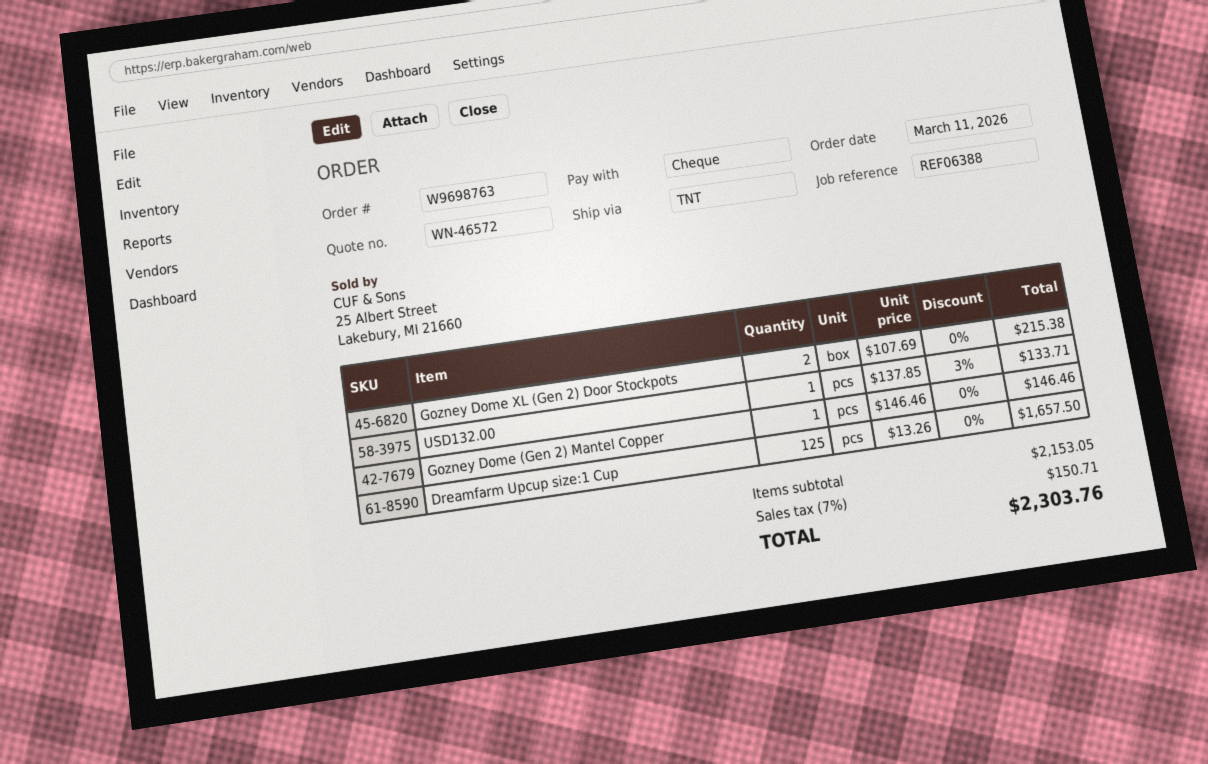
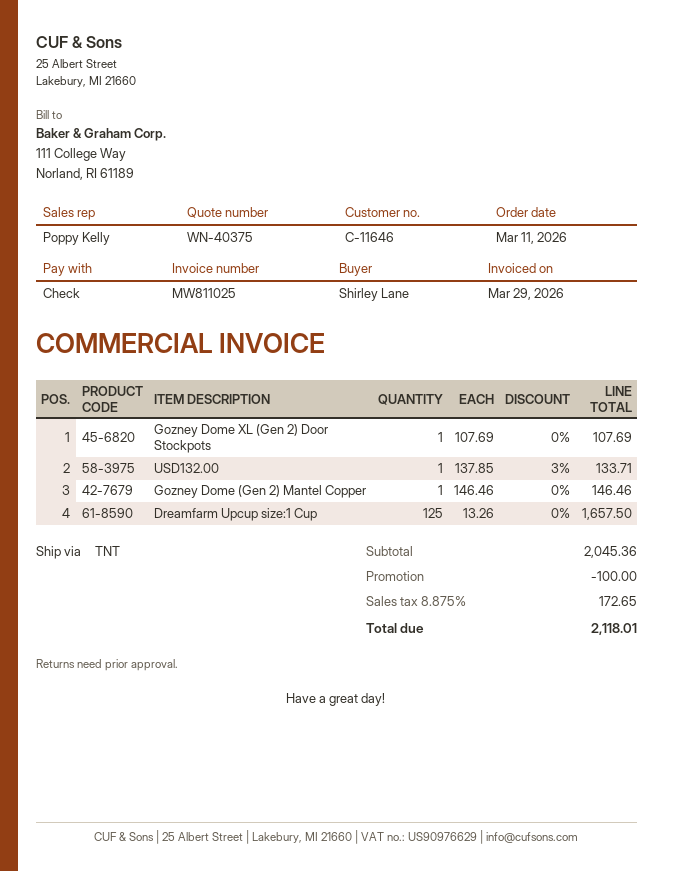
quote number: WN-46572 -> WN-40375
Gozney Dome XL (Gen 2) Door Stockpots: 2 x 107.69 = 215.38 -> 1 x 107.69 = 107.69
subtotal: 2153.05 -> 2045.36
discount: none -> 100.00
tax: 7% = 150.71 -> 8.875% = 172.65
total: 2303.76 -> 2118.01

